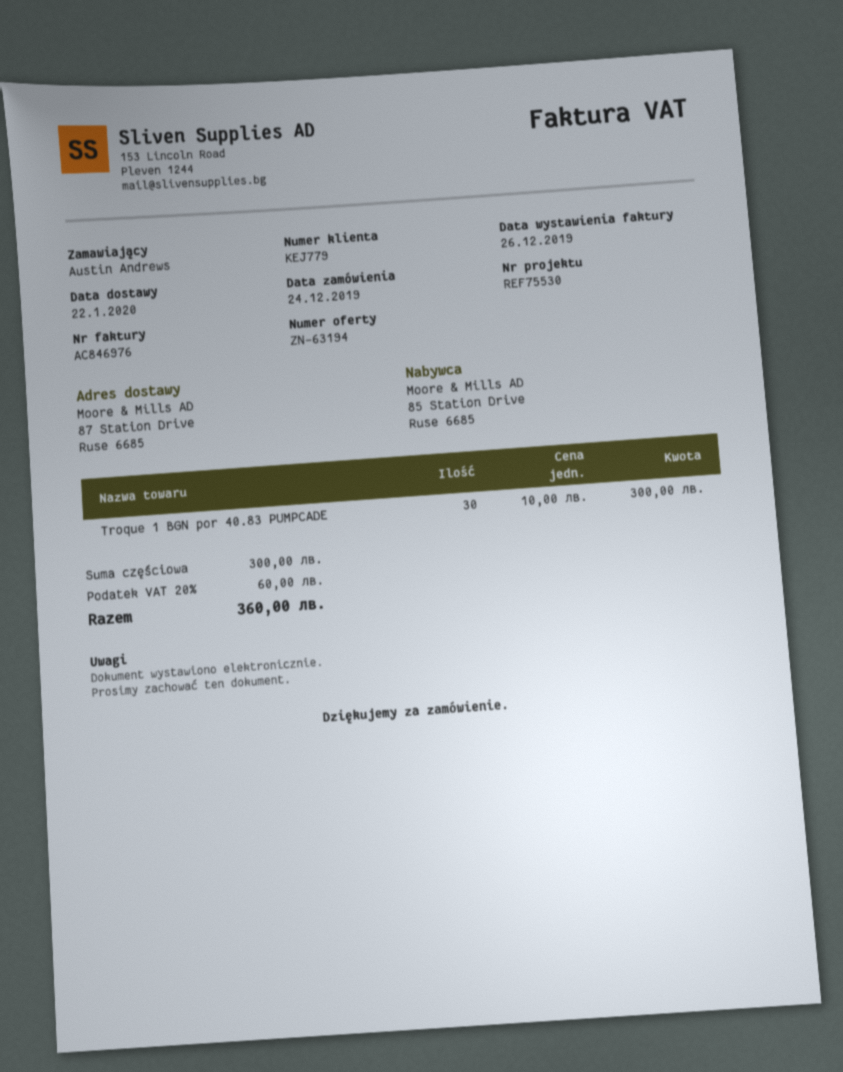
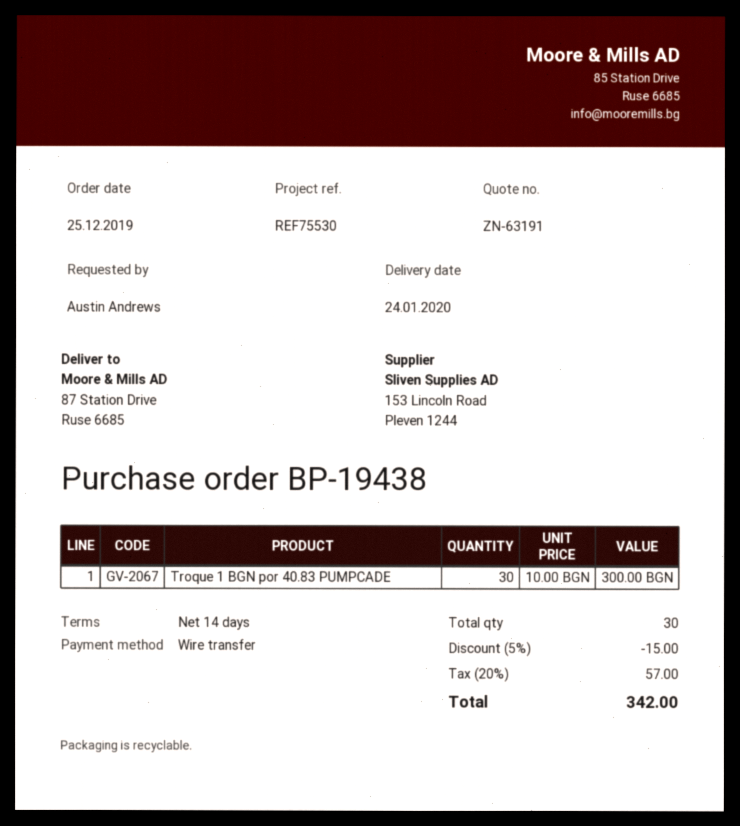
quote number: ZN-63194 -> ZN-63191
order date: 2019-12-24 -> 2019-12-25
delivery date: 2020-01-22 -> 2020-01-24
discount: none -> 5% = 15.00
tax: 20% = 60.00 -> 20% = 57.00
total: 360.00 -> 342.00

